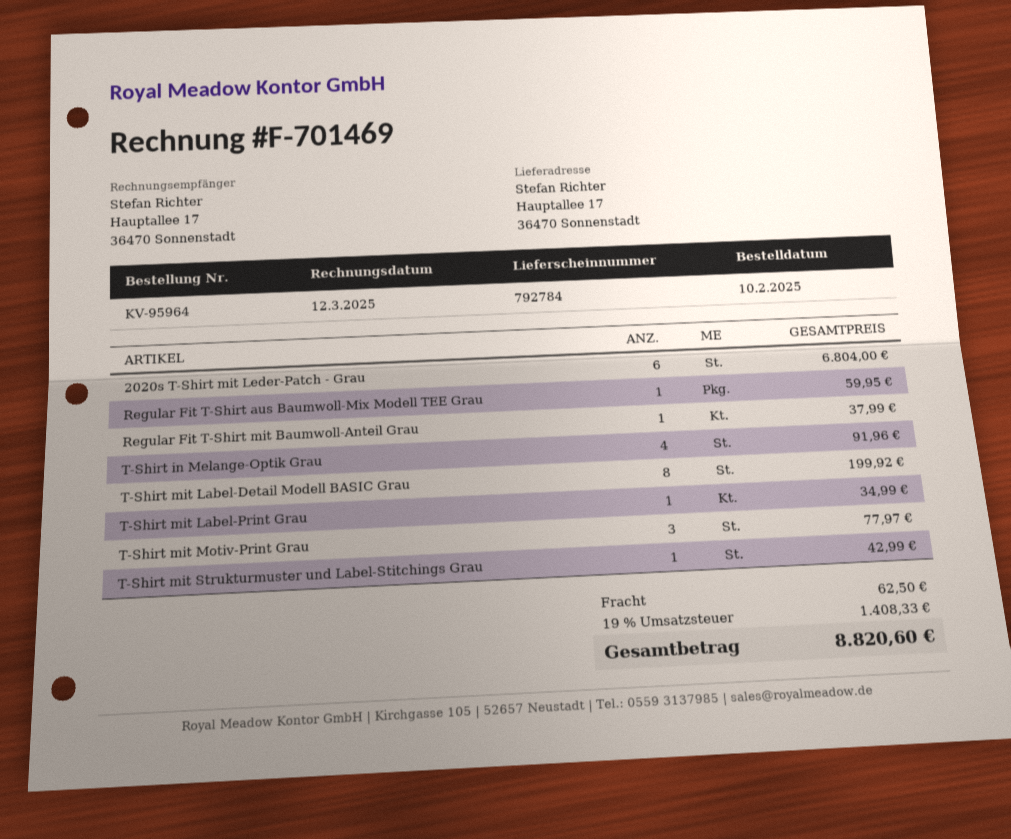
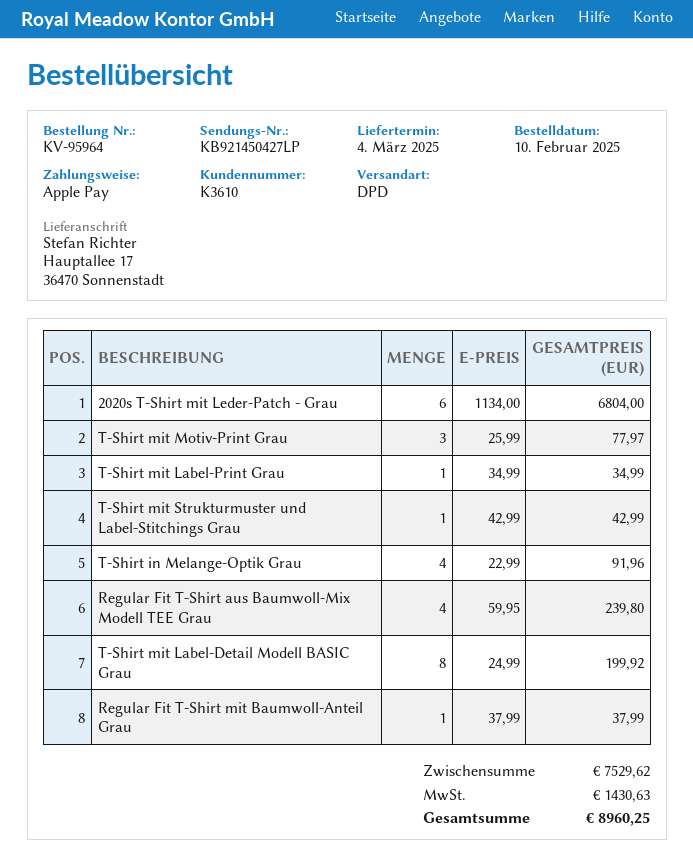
Regular Fit T-Shirt aus Baumwoll-Mix Modell TEE Grau: 1 for 59.95 -> 4 for 239.80
shipping: 62.50 -> none
tax: 1408.33 -> 1430.63
total: 8820.60 -> 8960.25

